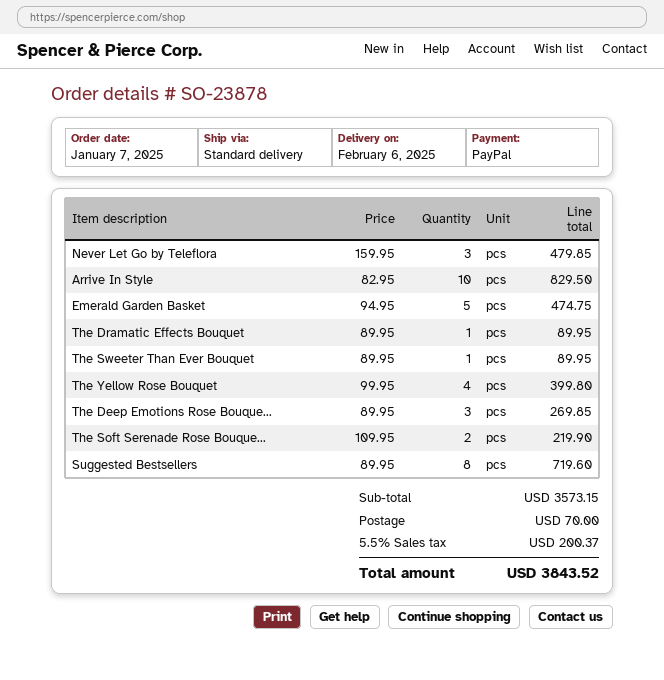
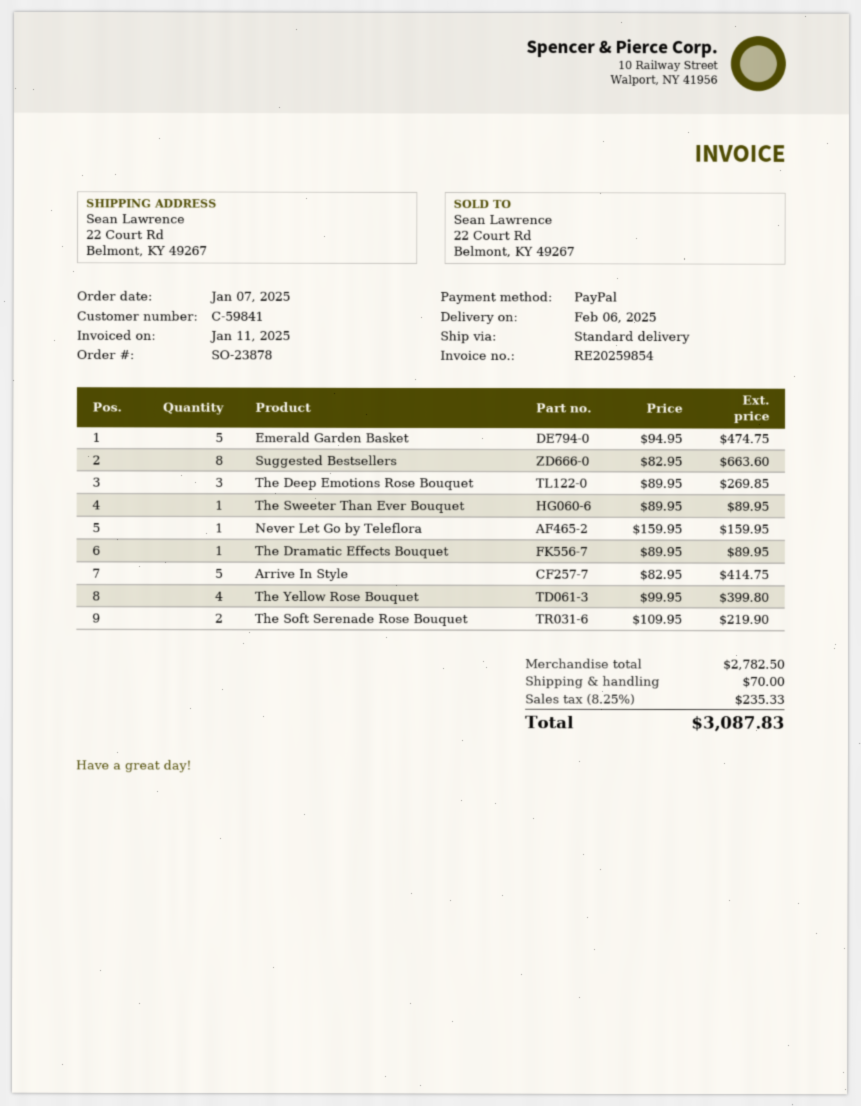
Never Let Go by Teleflora: 3 x 159.95 = 479.85 -> 1 x 159.95 = 159.95
Arrive In Style: 10 x 82.95 = 829.50 -> 5 x 82.95 = 414.75
Suggested Bestsellers: 8 x 89.95 = 719.60 -> 8 x 82.95 = 663.60
subtotal: 3573.15 -> 2782.50
tax: 5.5% = 200.37 -> 8.25% = 235.33
total: 3843.52 -> 3087.83

